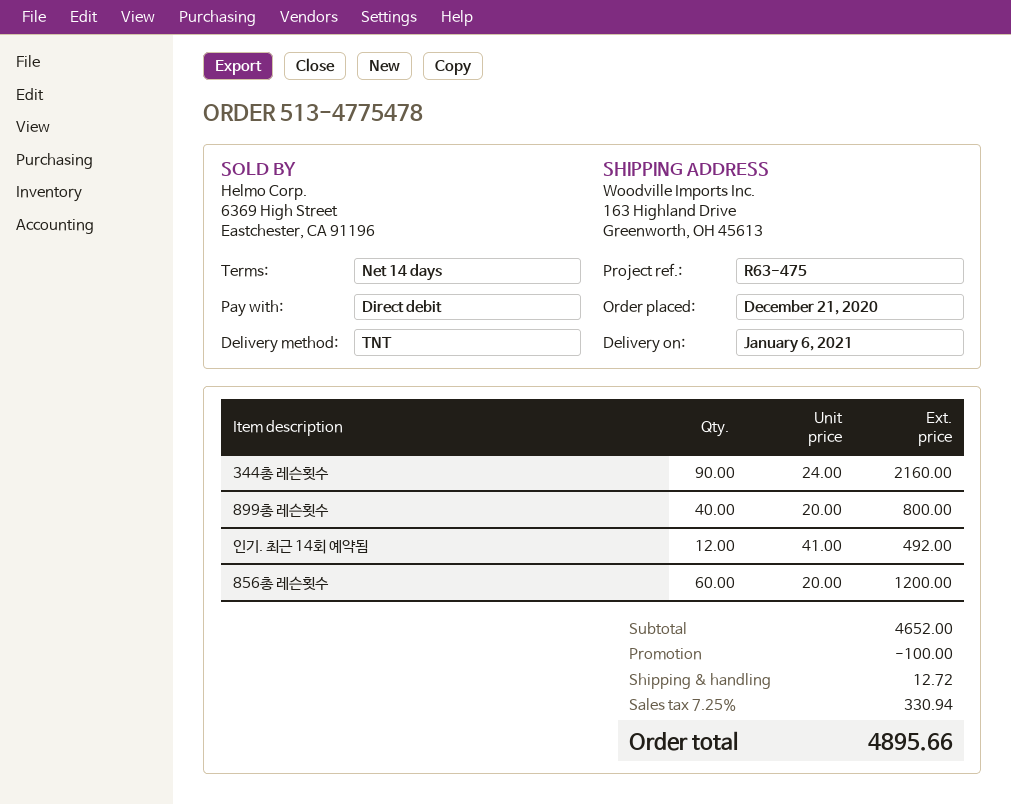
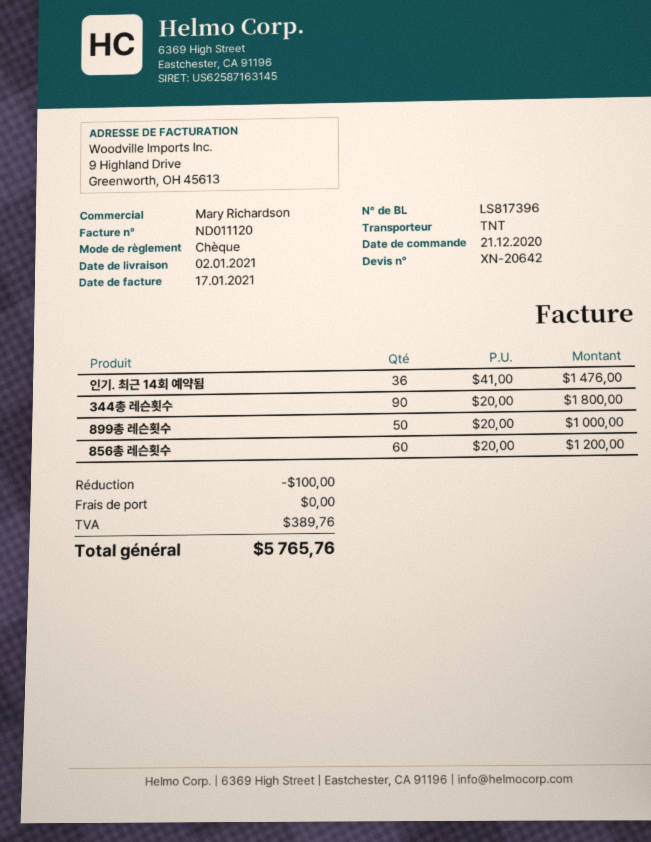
delivery date: 2021-01-06 -> 2021-01-02
payment method: direct debit -> cheque
344총 레슨횟수: 90 x 24.00 = 2160.00 -> 90 x 20.00 = 1800.00
899총 레슨횟수: 40 x 20.00 = 800.00 -> 50 x 20.00 = 1000.00
인기. 최근 14회 예약됨: 12 x 41.00 = 492.00 -> 36 x 41.00 = 1476.00
shipping: 12.72 -> 0.00
tax: 330.94 -> 389.76
total: 4895.66 -> 5765.76

